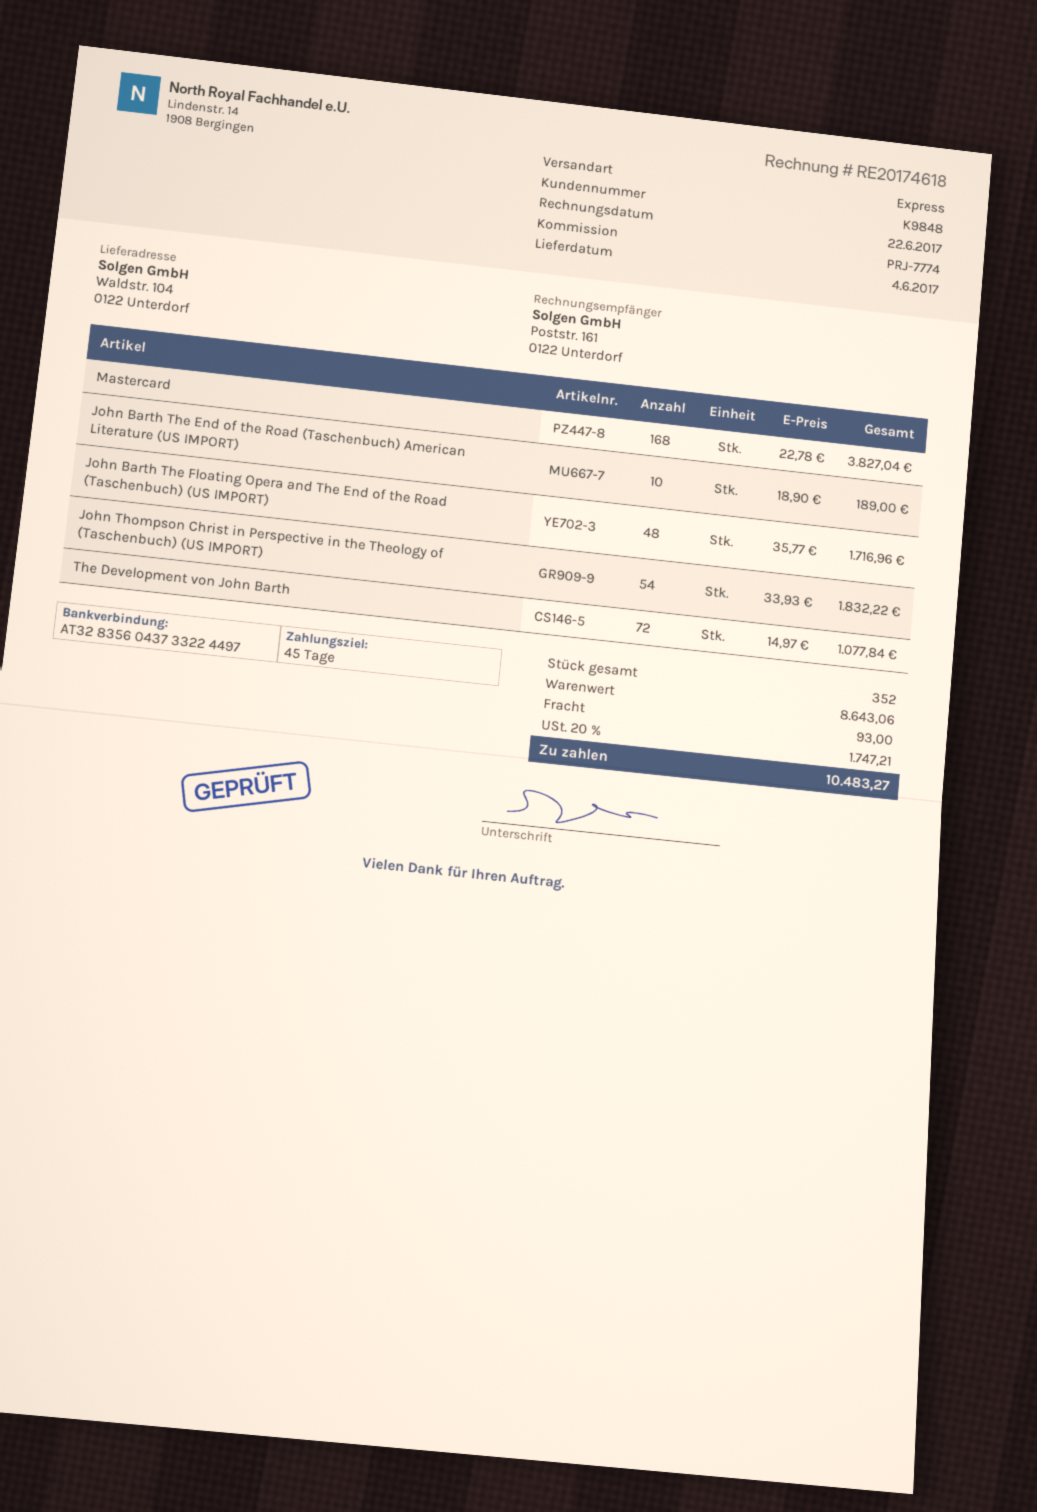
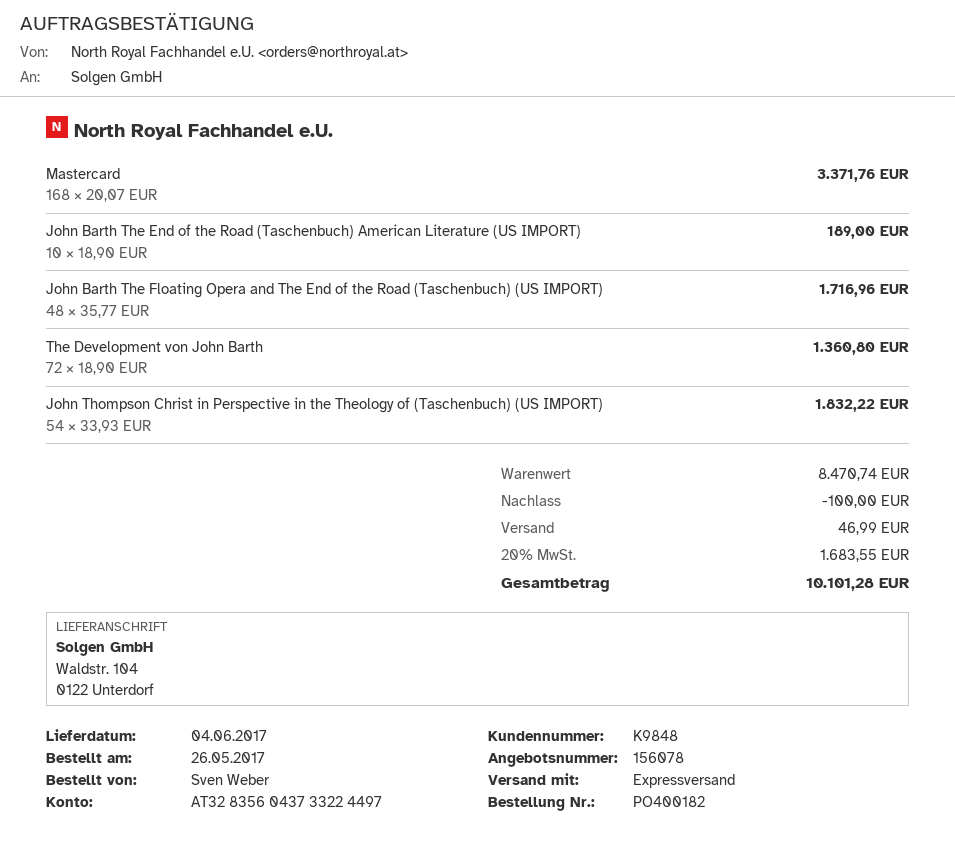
Mastercard: 168 x 22.78 = 3827.04 -> 168 x 20.07 = 3371.76
The Development von John Barth: 72 x 14.97 = 1077.84 -> 72 x 18.90 = 1360.80
subtotal: 8643.06 -> 8470.74
discount: none -> 100.00
shipping: 93.00 -> 46.99
tax: 20% = 1747.21 -> 20% = 1683.55
total: 10483.27 -> 10101.28

